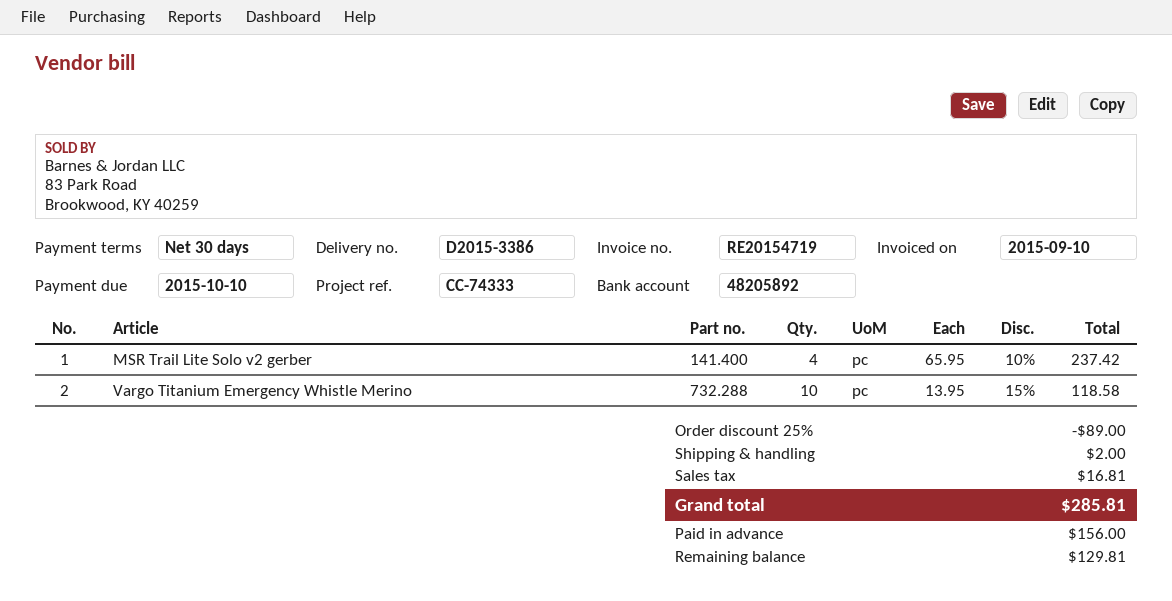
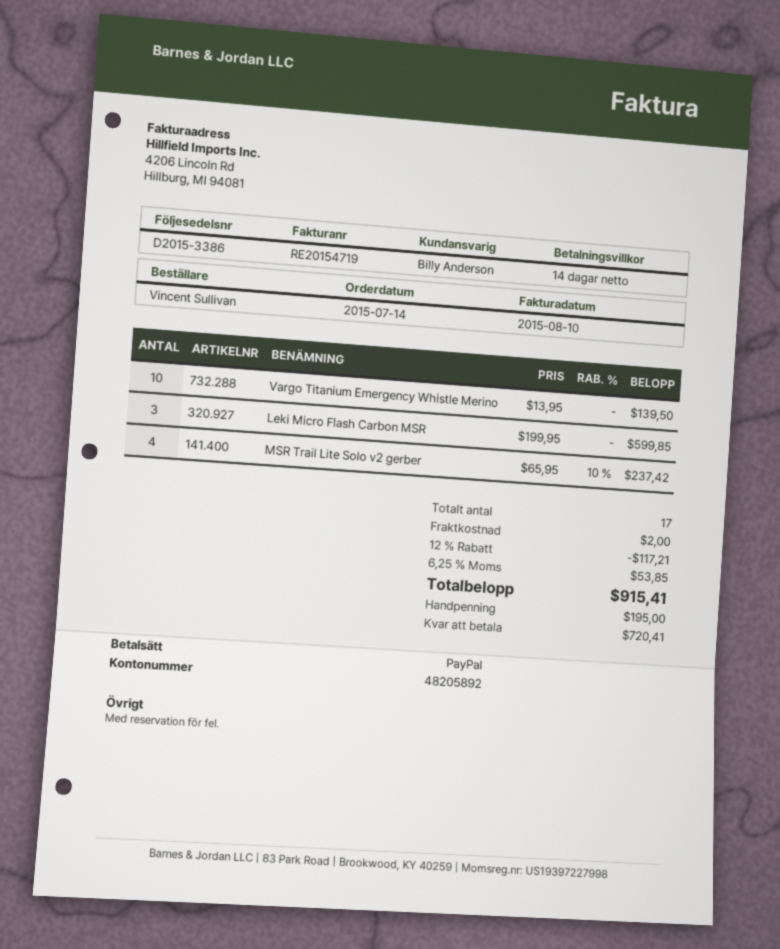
invoice date: 2015-09-10 -> 2015-08-10
payment terms: 30 days -> 14 days
Vargo Titanium Emergency Whistle Merino: 10 x 13.95 - 15% = 118.58 -> 10 x 13.95 = 139.50
Leki Micro Flash Carbon MSR: none -> 3 x 199.95 = 599.85
discount: 25% = 89.00 -> 12% = 117.21
tax: 16.81 -> 53.85
total: 285.81 -> 915.41
deposit: 156.00 -> 195.00
balance: 129.81 -> 720.41

